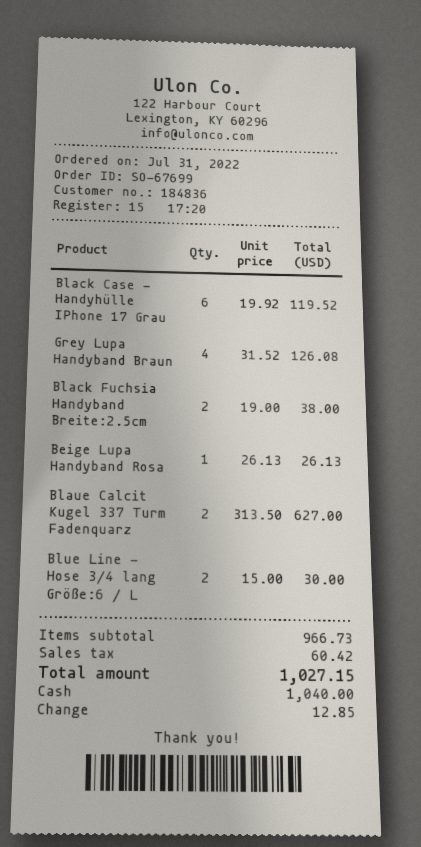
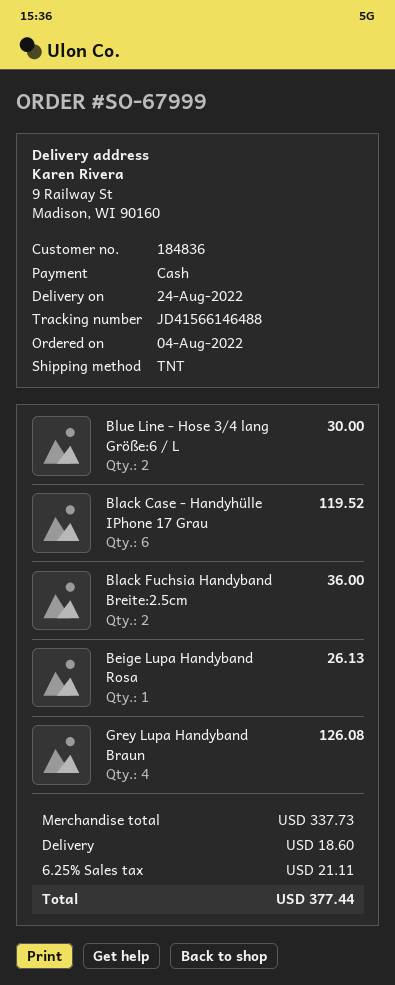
order number: SO-67699 -> SO-67999
order date: 2022-07-31 -> 2022-08-04
Black Fuchsia Handyband Breite:2.5cm: 2 for 38.00 -> 2 for 36.00
Blaue Calcit Kugel 337 Turm Fadenquarz: 2 for 627.00 -> none
subtotal: 966.73 -> 337.73
shipping: none -> 18.60
tax: 60.42 -> 21.11
total: 1027.15 -> 377.44

